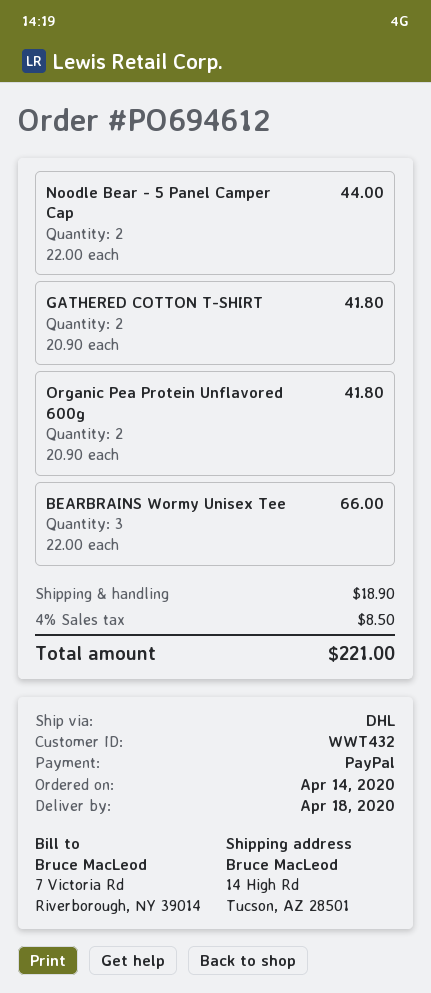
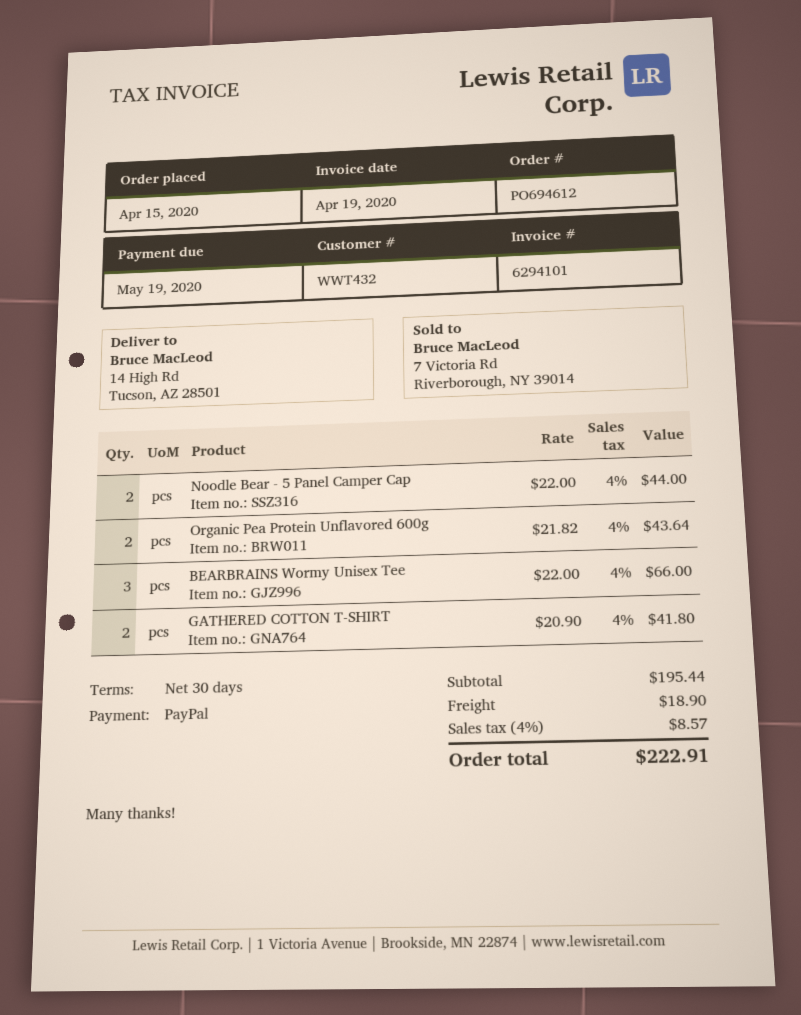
order date: 2020-04-14 -> 2020-04-15
Organic Pea Protein Unflavored 600g: 2 x 20.90 = 41.80 -> 2 x 21.82 = 43.64
tax: 4% = 8.50 -> 4% = 8.57
total: 221.00 -> 222.91

